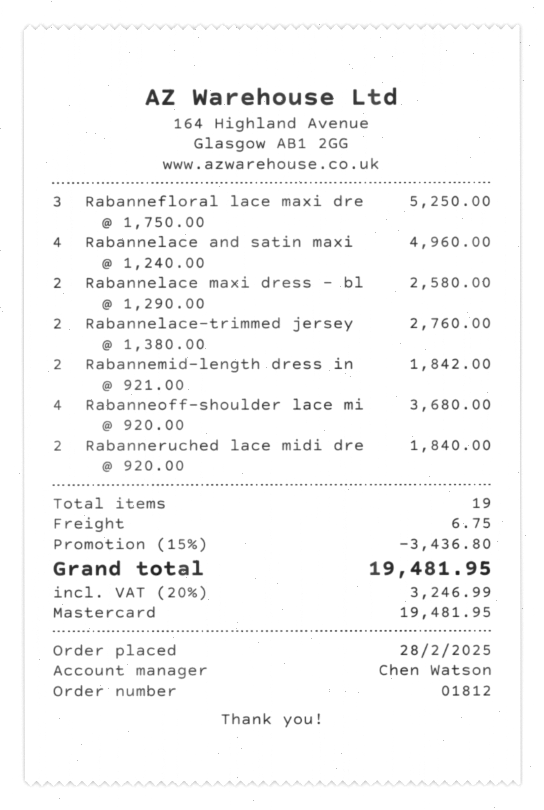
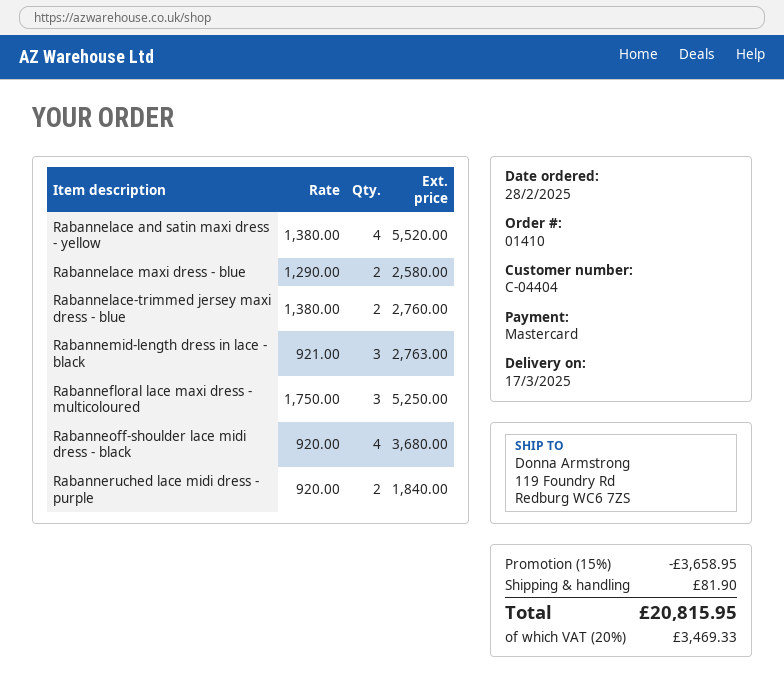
order number: 01812 -> 01410
Rabannelace and satin maxi: 4 x 1240.00 = 4960.00 -> 4 x 1380.00 = 5520.00
Rabannemid-length dress in: 2 x 921.00 = 1842.00 -> 3 x 921.00 = 2763.00
discount: 15% = 3436.80 -> 15% = 3658.95
shipping: 6.75 -> 81.90
tax: 20% = 3246.99 -> 20% = 3469.33
total: 19481.95 -> 20815.95

